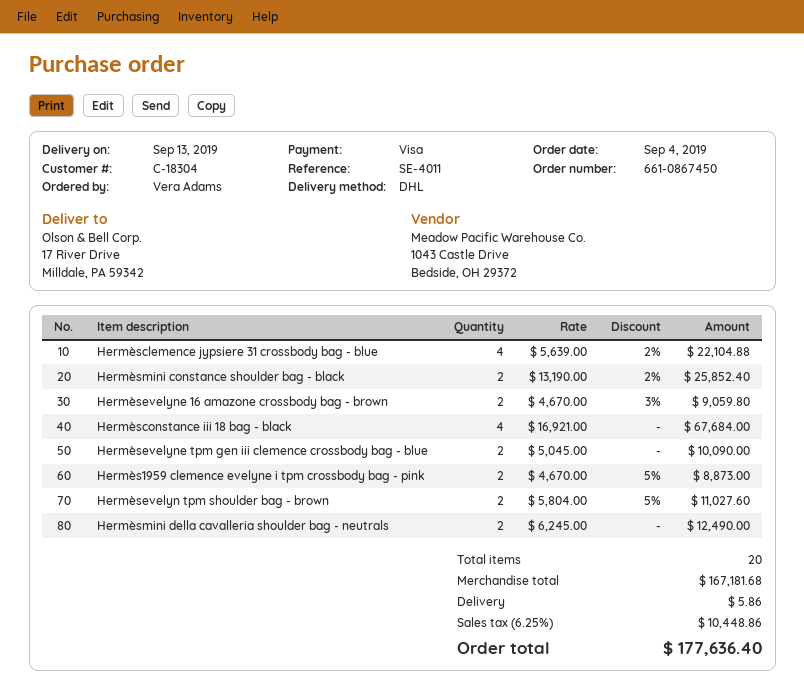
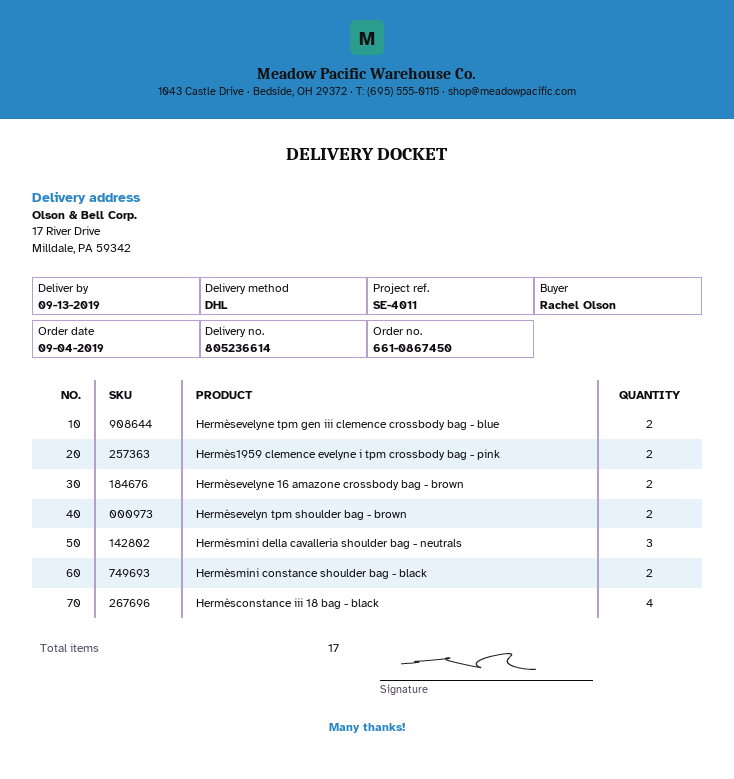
ordered by: Vera Adams -> Rachel Olson
Hermèsclemence jypsiere 31 crossbody bag - blue: 4 -> none
Hermèsmini della cavalleria shoulder bag - neutrals: 2 -> 3
total quantity: 20 -> 17

